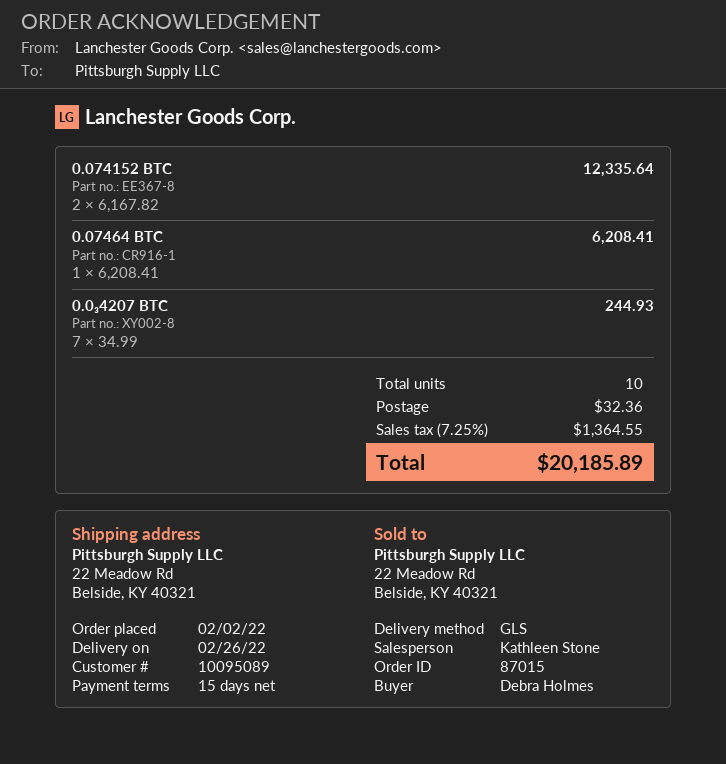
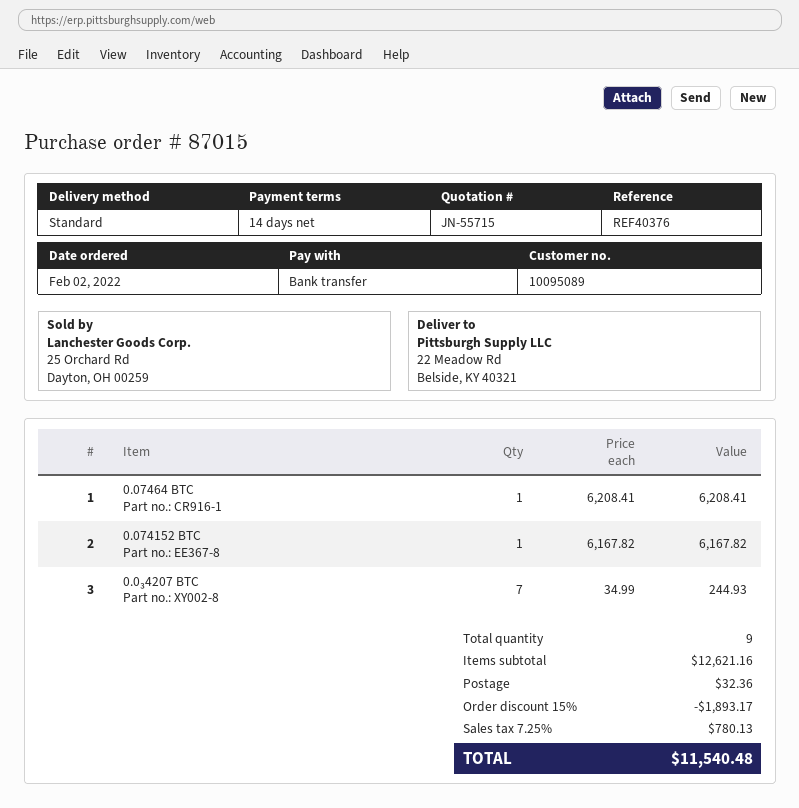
payment terms: 15 days -> 14 days
shipping method: GLS -> standard
0.074152 BTC: 2 x 6167.82 = 12335.64 -> 1 x 6167.82 = 6167.82
total quantity: 10 -> 9
discount: none -> 15% = 1893.17
tax: 7.25% = 1364.55 -> 7.25% = 780.13
total: 20185.89 -> 11540.48

